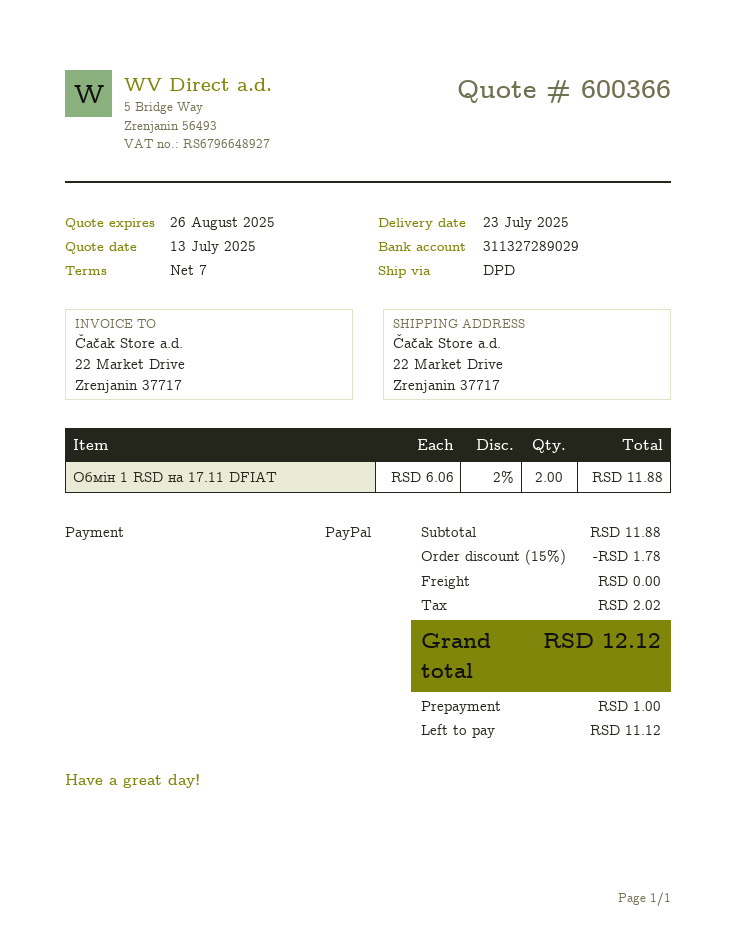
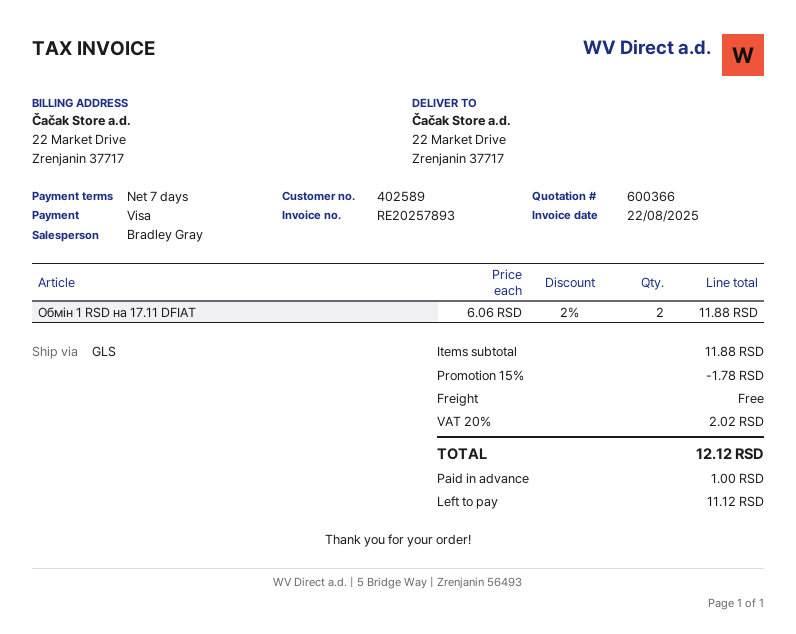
payment method: PayPal -> Visa
shipping method: DPD -> GLS

